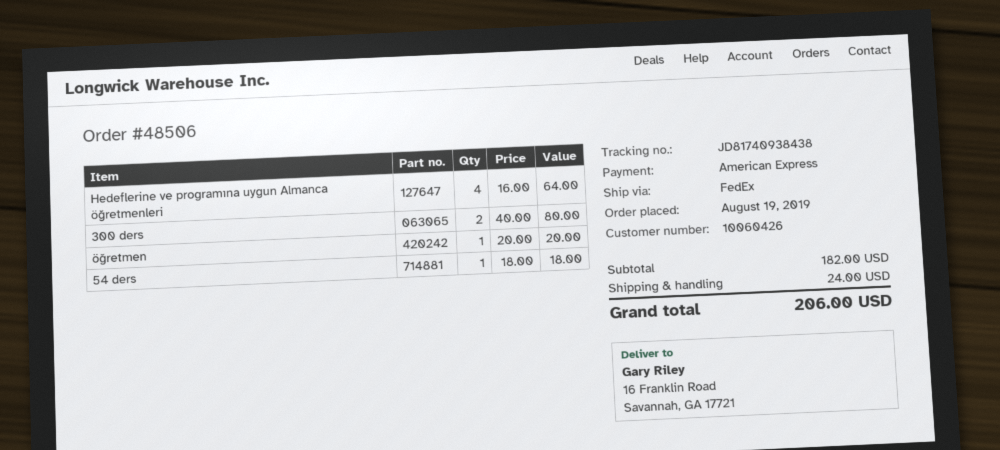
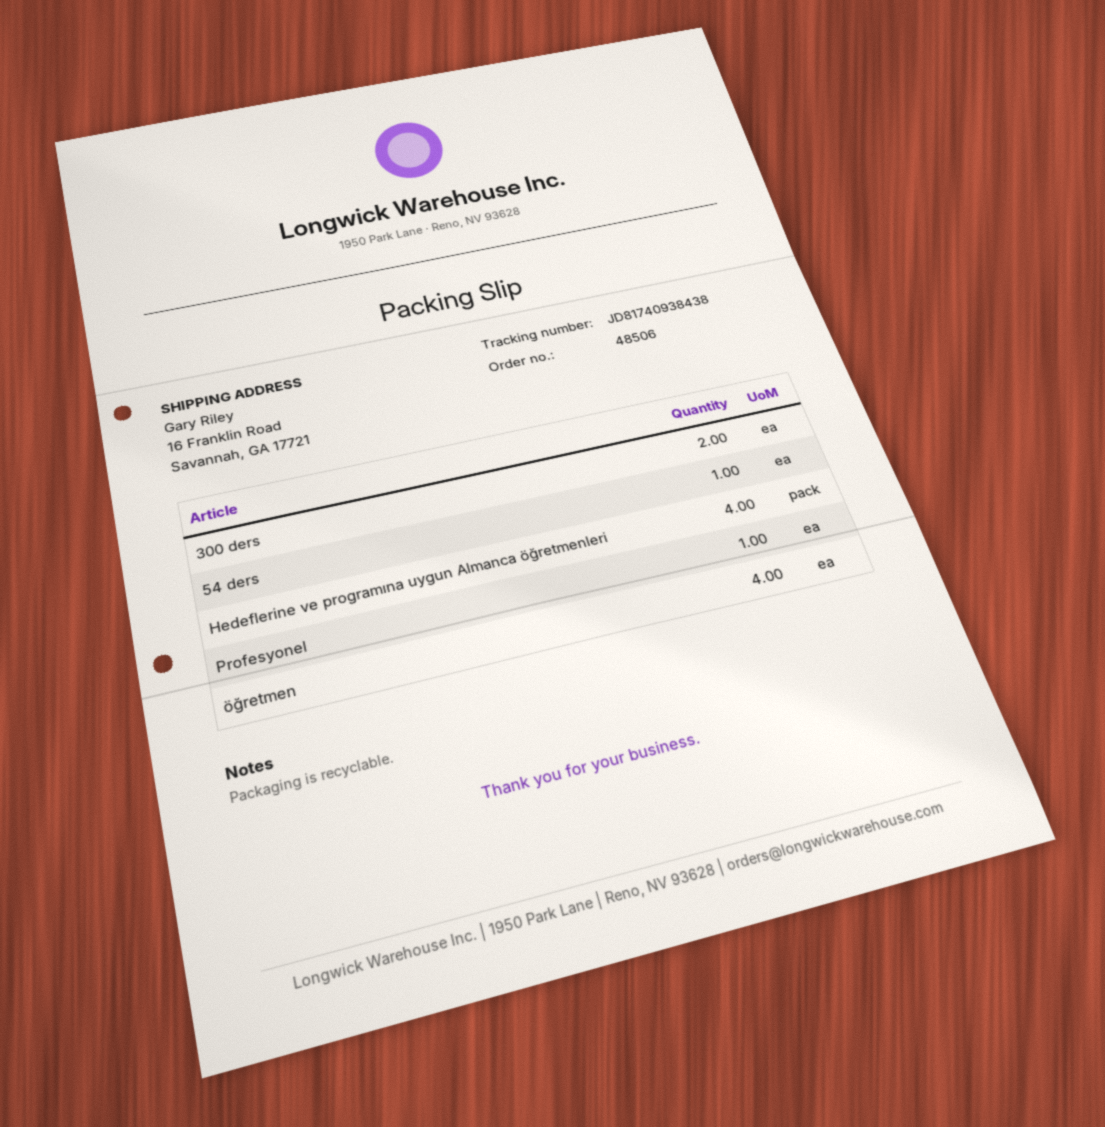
öğretmen: 1 -> 4
Profesyonel: none -> 1

